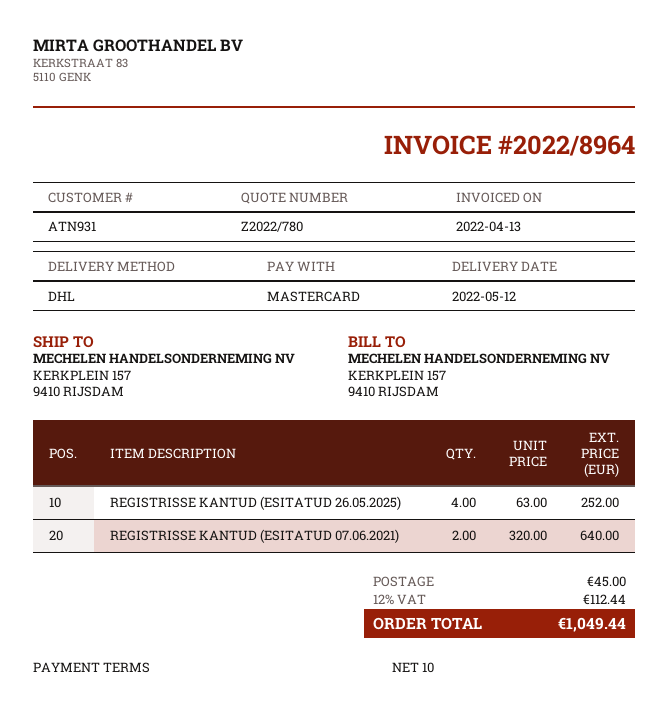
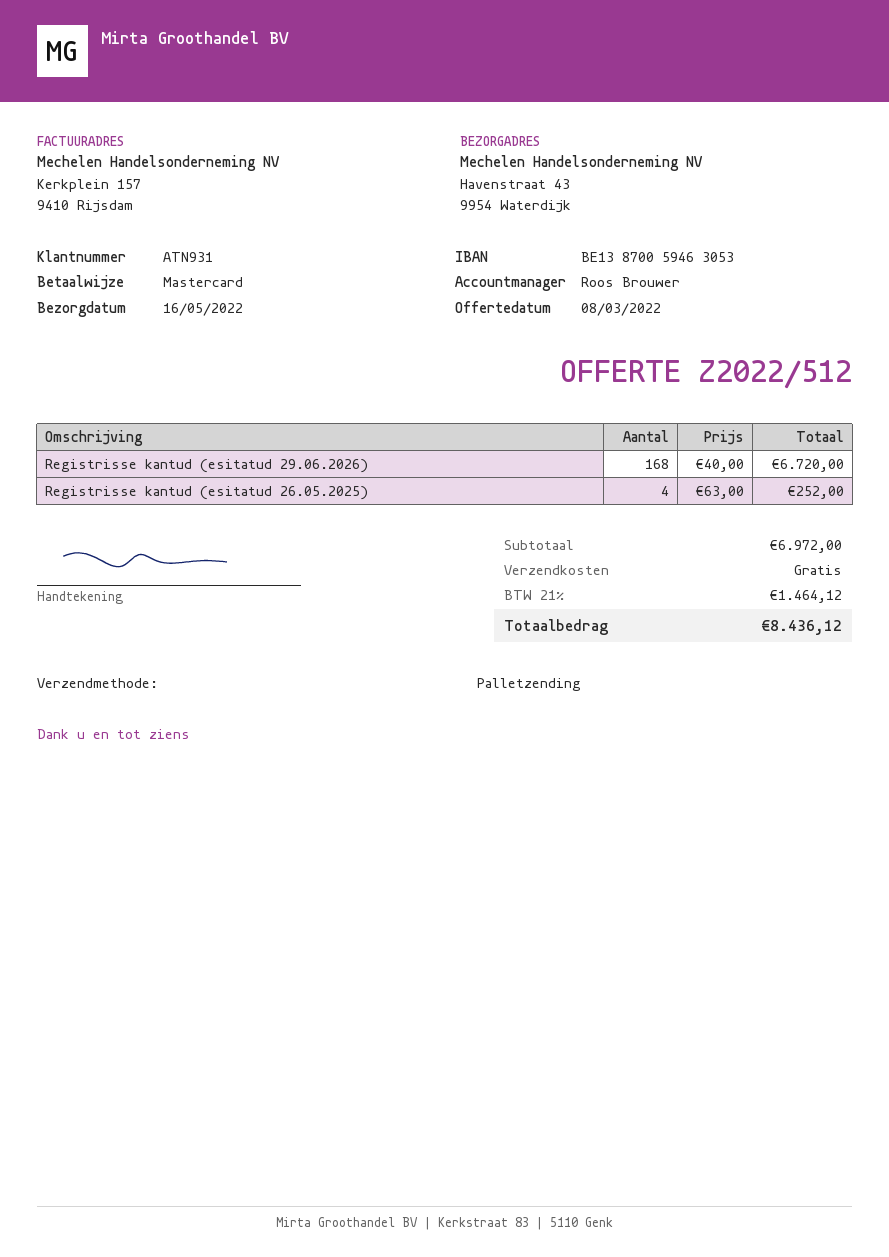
quote number: Z2022/780 -> Z2022/512
delivery date: 2022-05-12 -> 2022-05-16
shipping method: DHL -> pallet freight
ship to: KERKPLEIN 157, 9410 RIJSDAM -> Havenstraat 43, 9954 Waterdijk
REGISTRISSE KANTUD (ESITATUD 07.06.2021): 2 x 320.00 = 640.00 -> none
Registrisse kantud (esitatud 29.06.2026): none -> 168 x 40.00 = 6720.00
shipping: 45.00 -> 0.00
tax: 12% = 112.44 -> 21% = 1464.12
total: 1049.44 -> 8436.12

